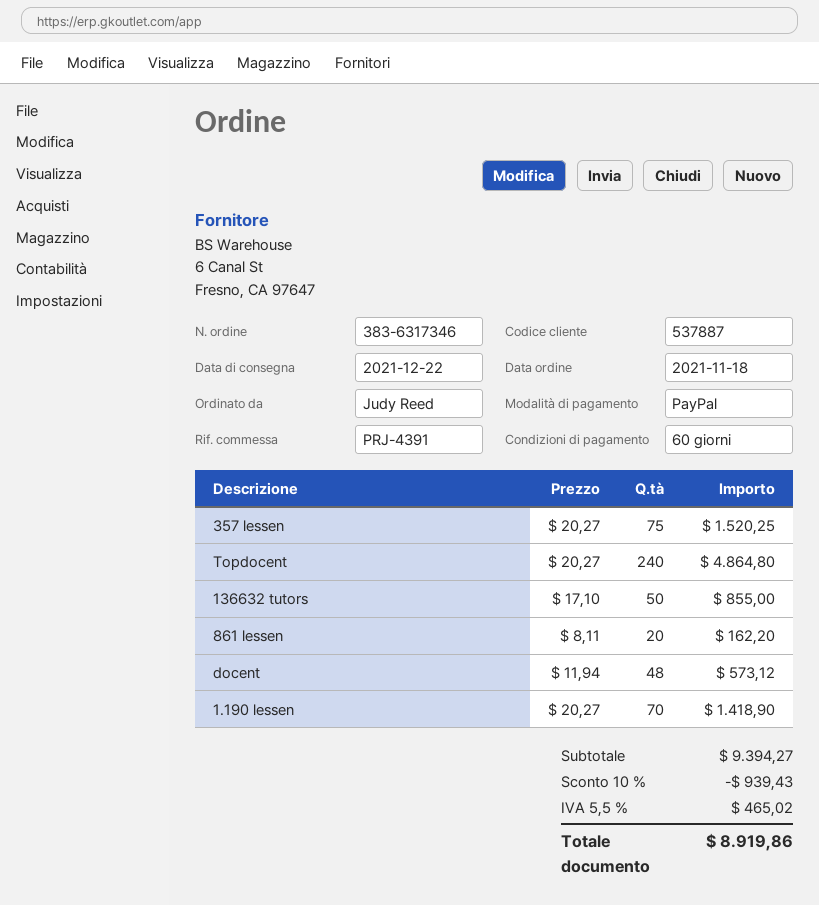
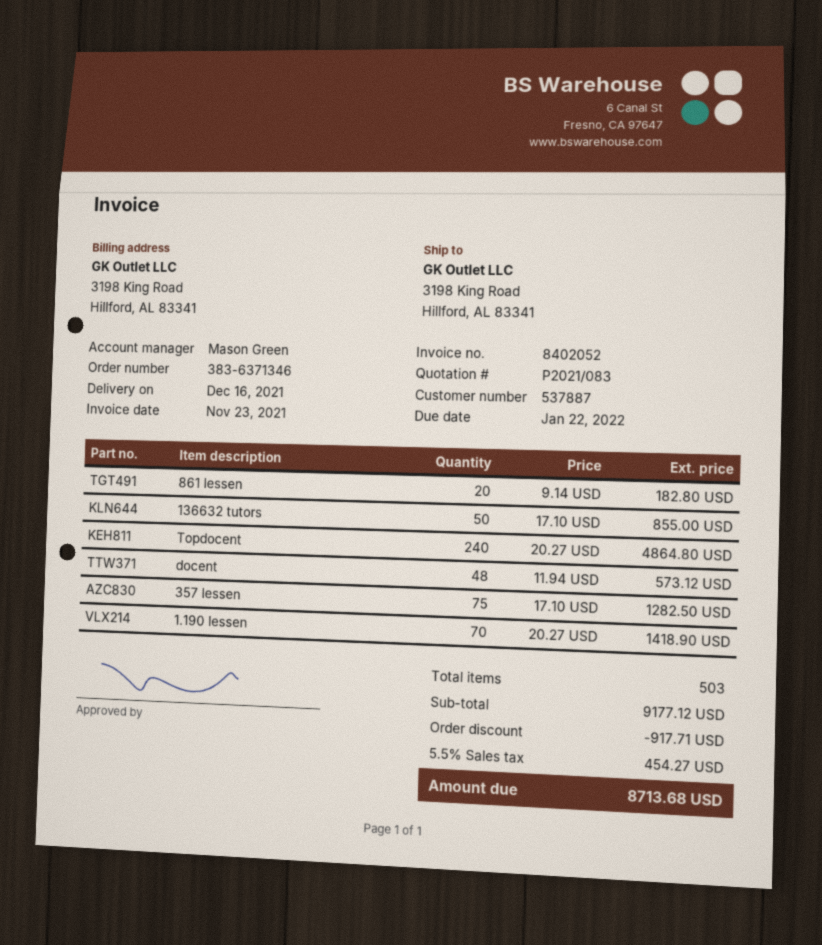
order number: 383-6317346 -> 383-6371346
delivery date: 2021-12-22 -> 2021-12-16
357 lessen: 75 x 20.27 = 1520.25 -> 75 x 17.10 = 1282.50
861 lessen: 20 x 8.11 = 162.20 -> 20 x 9.14 = 182.80
subtotal: 9394.27 -> 9177.12
discount: 939.43 -> 917.71
tax: 5.5% = 465.02 -> 5.5% = 454.27
total: 8919.86 -> 8713.68

